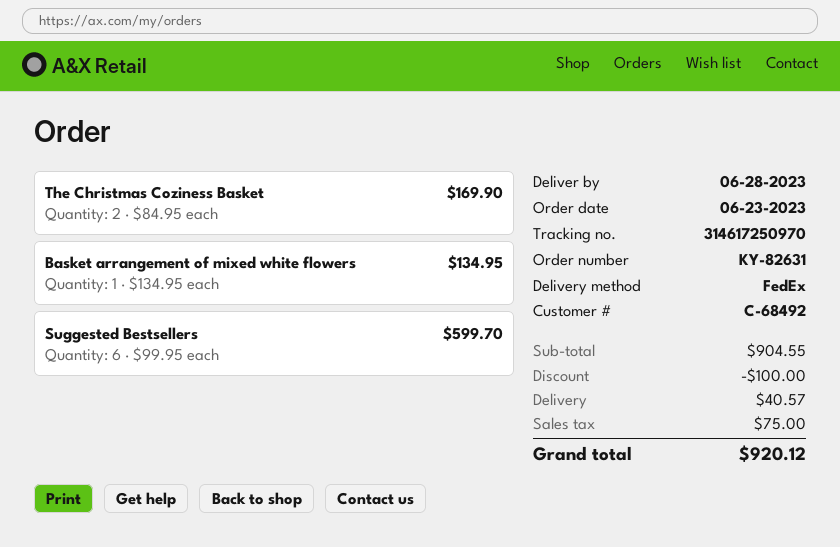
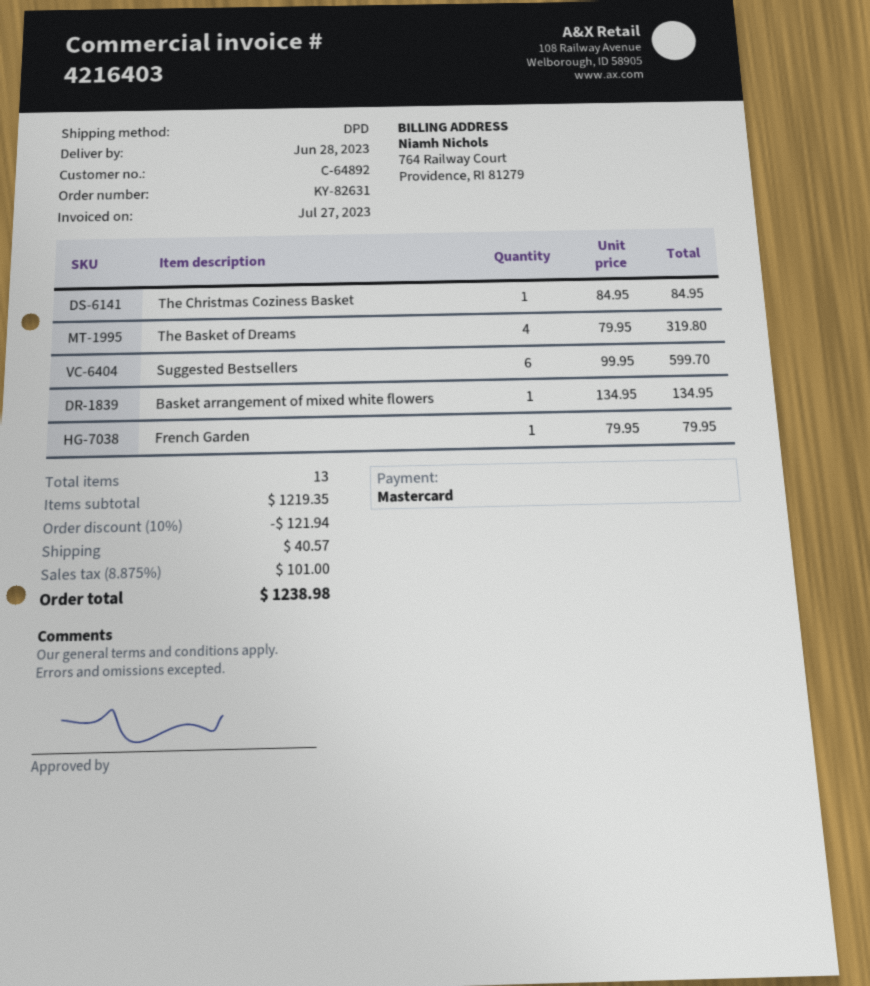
customer number: C-68492 -> C-64892
shipping method: FedEx -> DPD
The Christmas Coziness Basket: 2 x 84.95 = 169.90 -> 1 x 84.95 = 84.95
The Basket of Dreams: none -> 4 x 79.95 = 319.80
French Garden: none -> 1 x 79.95 = 79.95
subtotal: 904.55 -> 1219.35
discount: 100.00 -> 121.94
tax: 75.00 -> 101.00
total: 920.12 -> 1238.98

